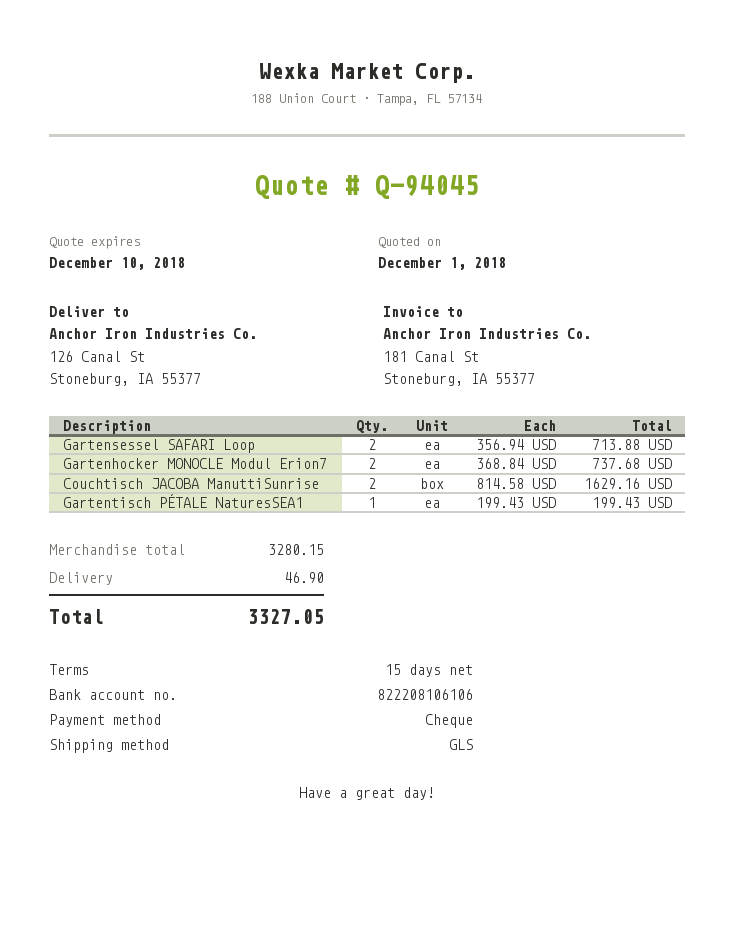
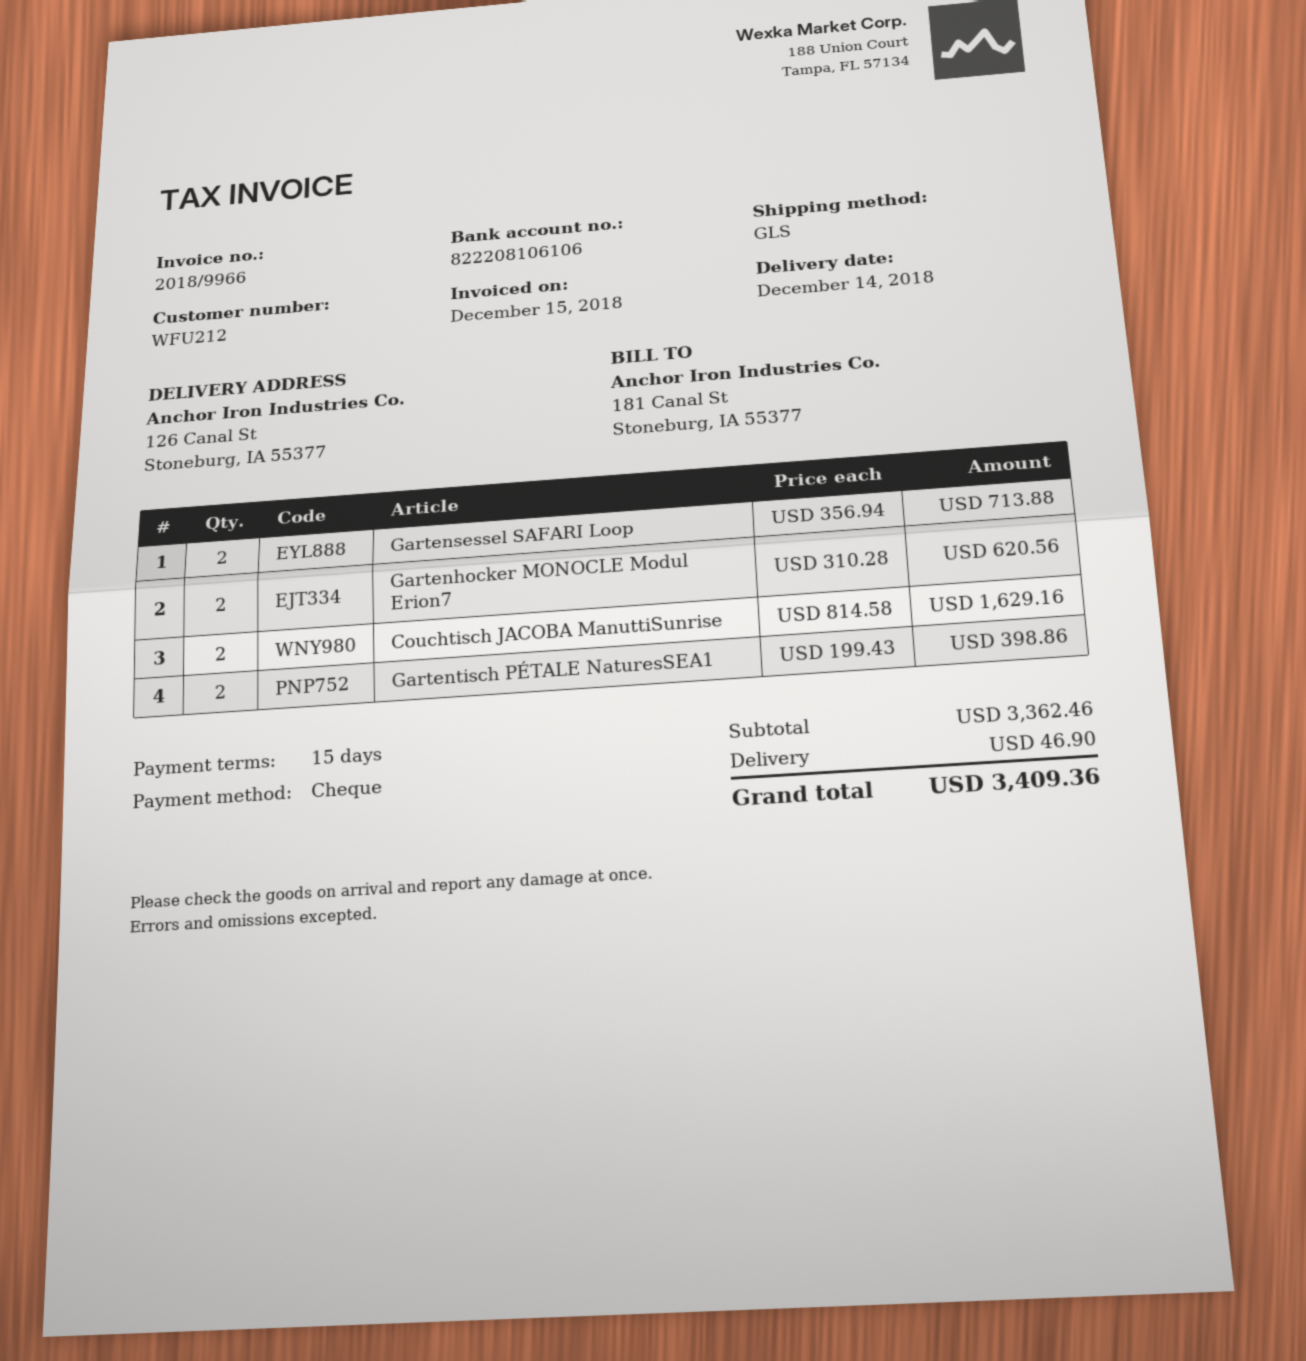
Gartenhocker MONOCLE Modul Erion7: 2 x 368.84 = 737.68 -> 2 x 310.28 = 620.56
Gartentisch PÉTALE NaturesSEA1: 1 x 199.43 = 199.43 -> 2 x 199.43 = 398.86
subtotal: 3280.15 -> 3362.46
total: 3327.05 -> 3409.36

